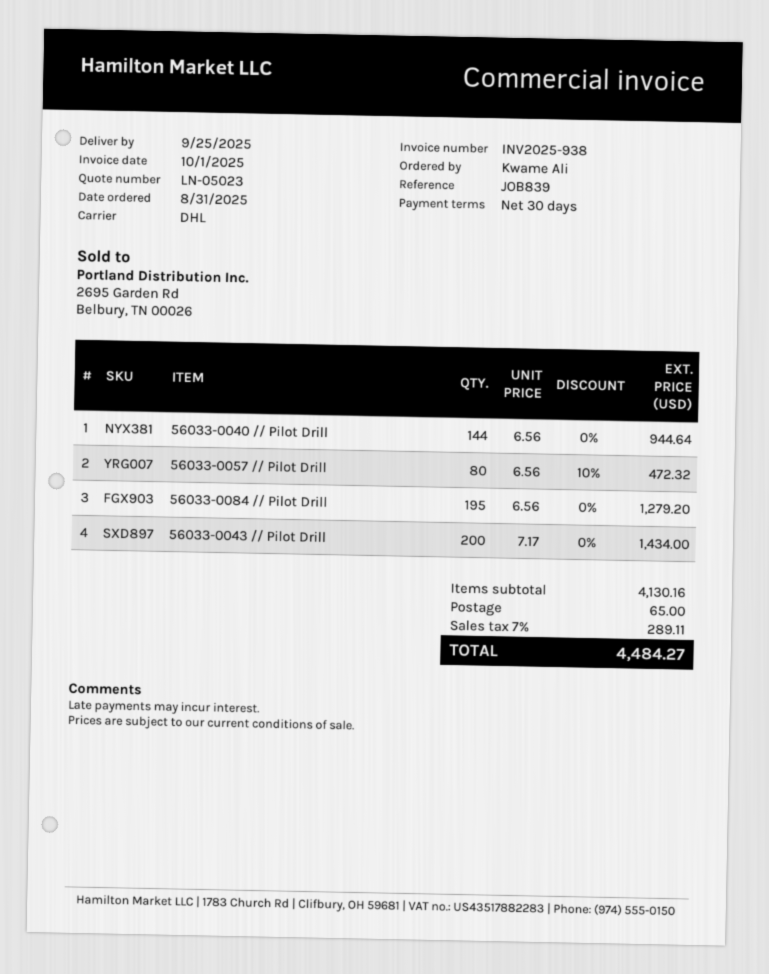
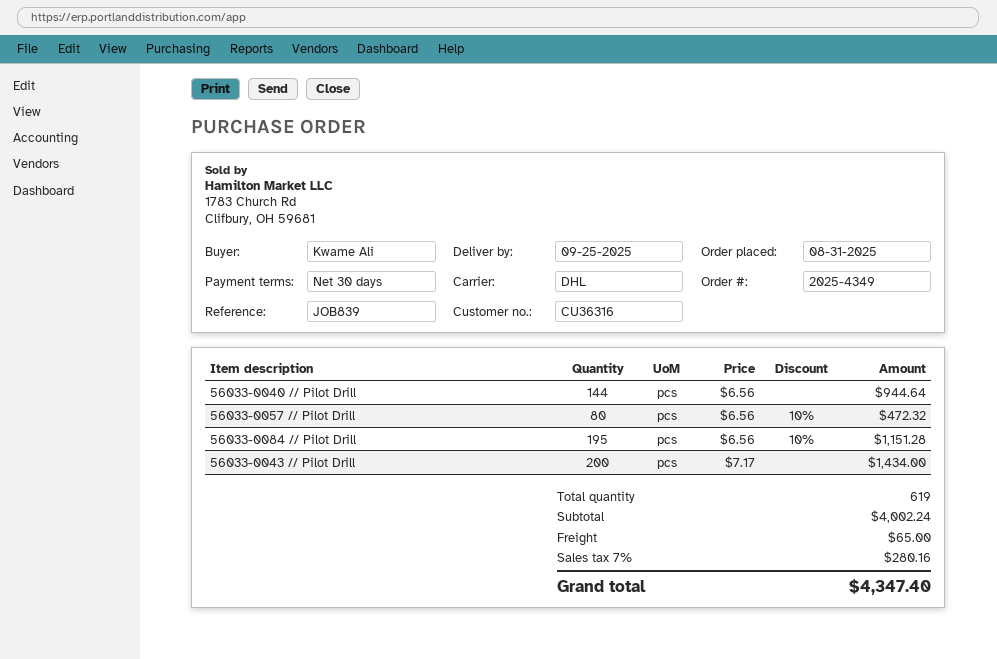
56033-0084 // Pilot Drill: 195 x 6.56 = 1279.20 -> 195 x 6.56 - 10% = 1151.28
subtotal: 4130.16 -> 4002.24
tax: 7% = 289.11 -> 7% = 280.16
total: 4484.27 -> 4347.40

